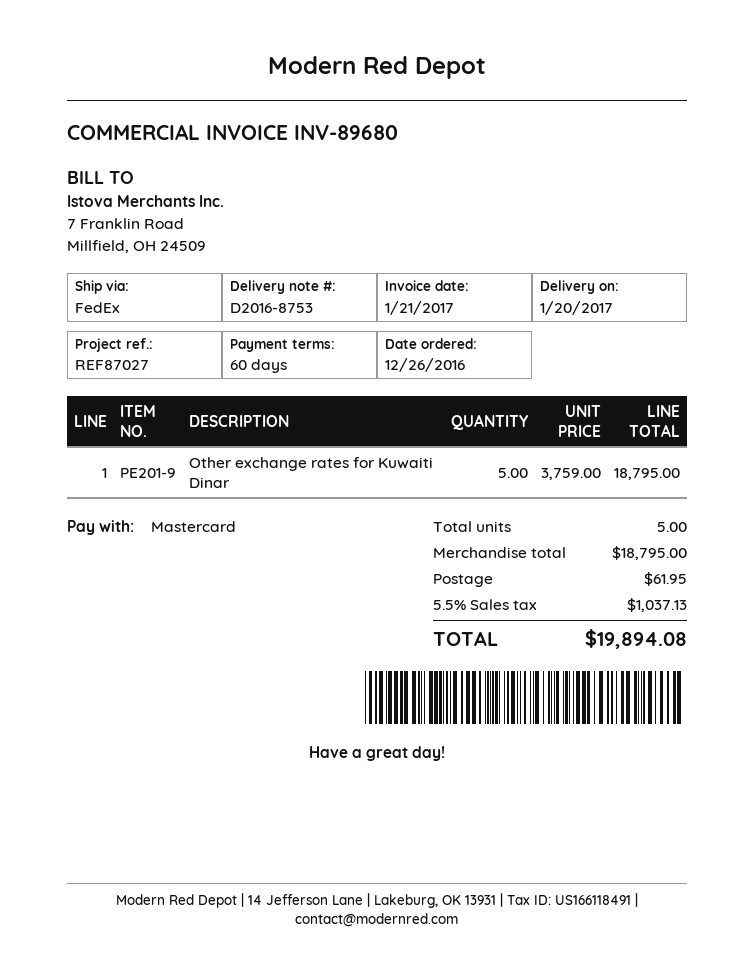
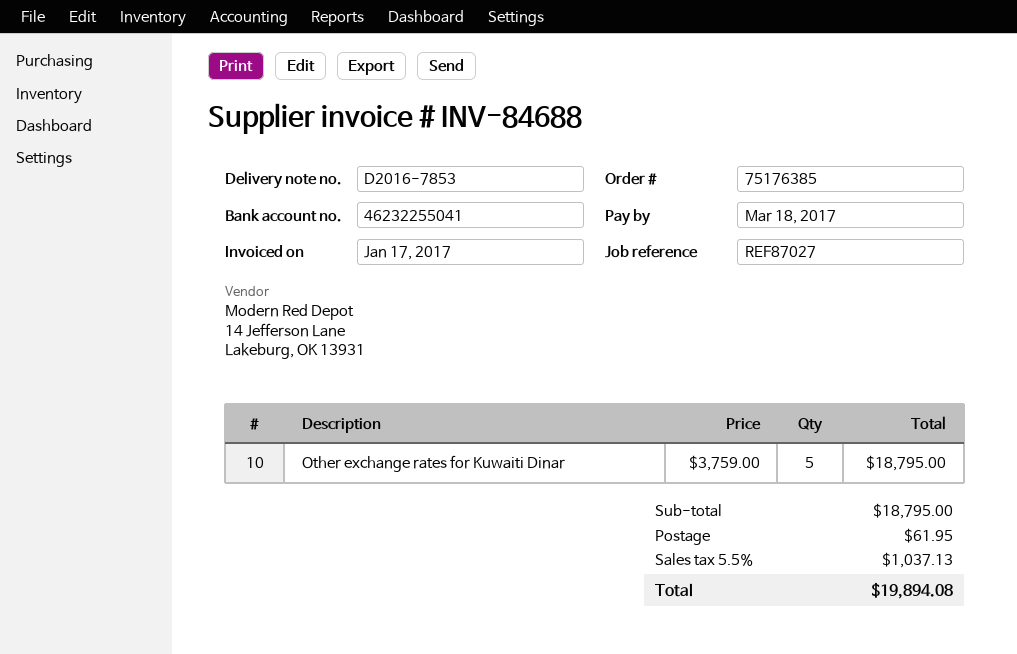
delivery note number: D2016-8753 -> D2016-7853
invoice number: INV-89680 -> INV-84688
invoice date: 2017-01-21 -> 2017-01-17

